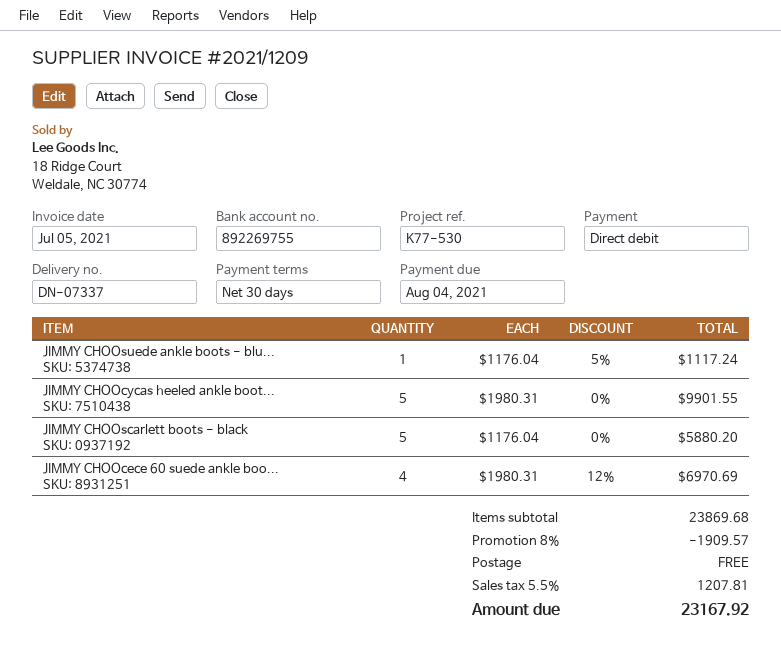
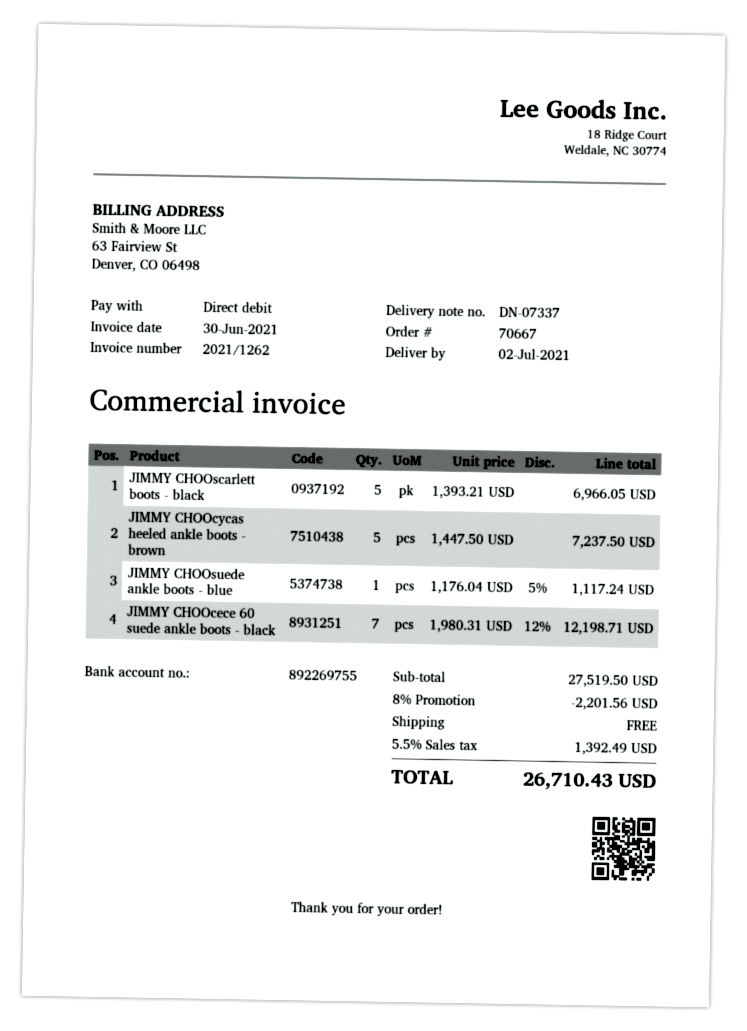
invoice number: 2021/1209 -> 2021/1262
invoice date: 2021-07-05 -> 2021-06-30
JIMMY CHOOcycas heeled ankle boot...: 5 x 1980.31 = 9901.55 -> 5 x 1447.50 = 7237.50
JIMMY CHOOscarlett boots - black: 5 x 1176.04 = 5880.20 -> 5 x 1393.21 = 6966.05
JIMMY CHOOcece 60 suede ankle boo...: 4 x 1980.31 - 12% = 6970.69 -> 7 x 1980.31 - 12% = 12198.71
subtotal: 23869.68 -> 27519.50
discount: 8% = 1909.57 -> 8% = 2201.56
tax: 5.5% = 1207.81 -> 5.5% = 1392.49
total: 23167.92 -> 26710.43

